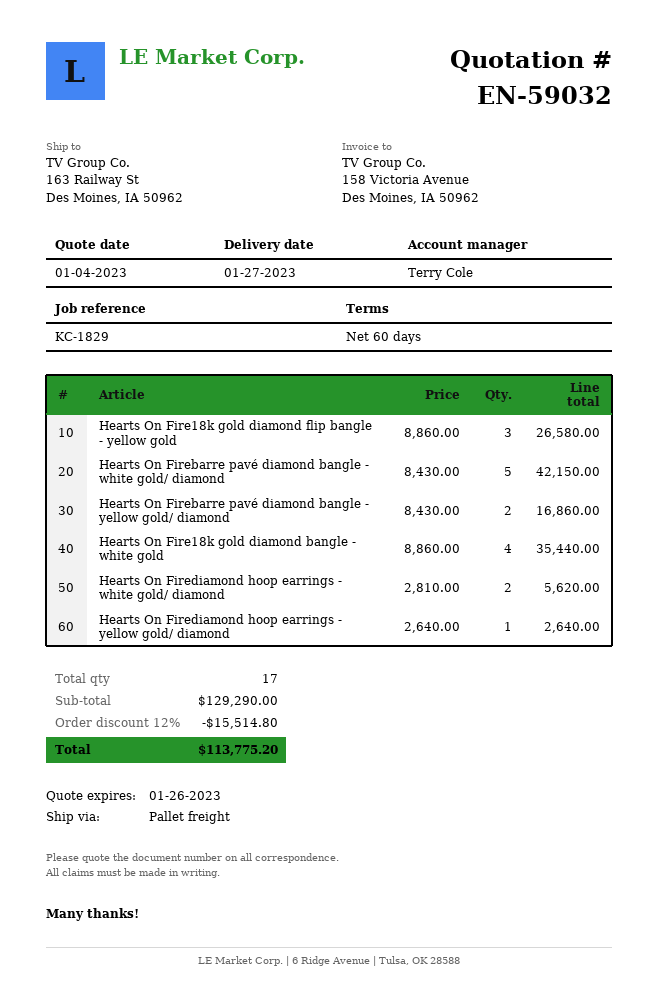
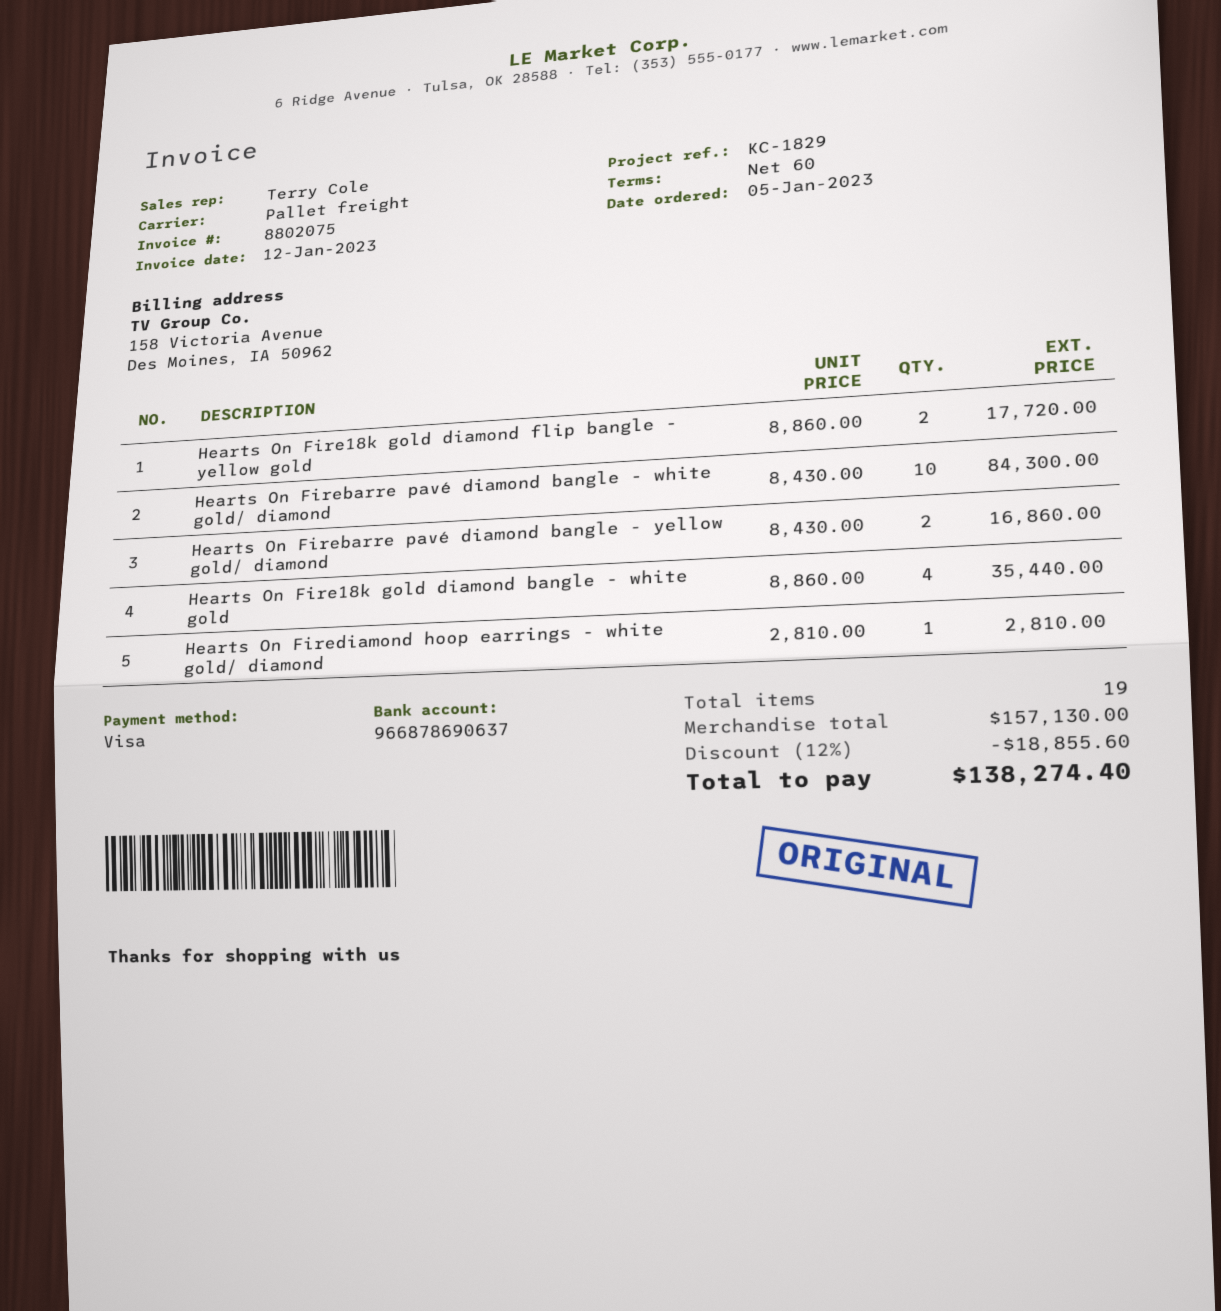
Hearts On Fire18k gold diamond flip bangle - yellow gold: 3 x 8860.00 = 26580.00 -> 2 x 8860.00 = 17720.00
Hearts On Firebarre pavé diamond bangle - white gold/ diamond: 5 x 8430.00 = 42150.00 -> 10 x 8430.00 = 84300.00
Hearts On Firediamond hoop earrings - white gold/ diamond: 2 x 2810.00 = 5620.00 -> 1 x 2810.00 = 2810.00
Hearts On Firediamond hoop earrings - yellow gold/ diamond: 1 x 2640.00 = 2640.00 -> none
total quantity: 17 -> 19
subtotal: 129290.00 -> 157130.00
discount: 12% = 15514.80 -> 12% = 18855.60
total: 113775.20 -> 138274.40

